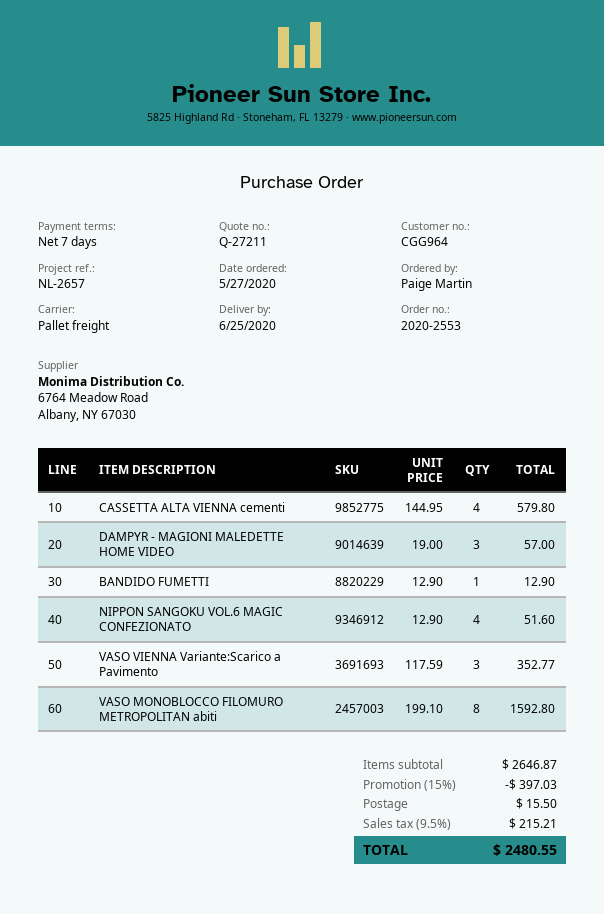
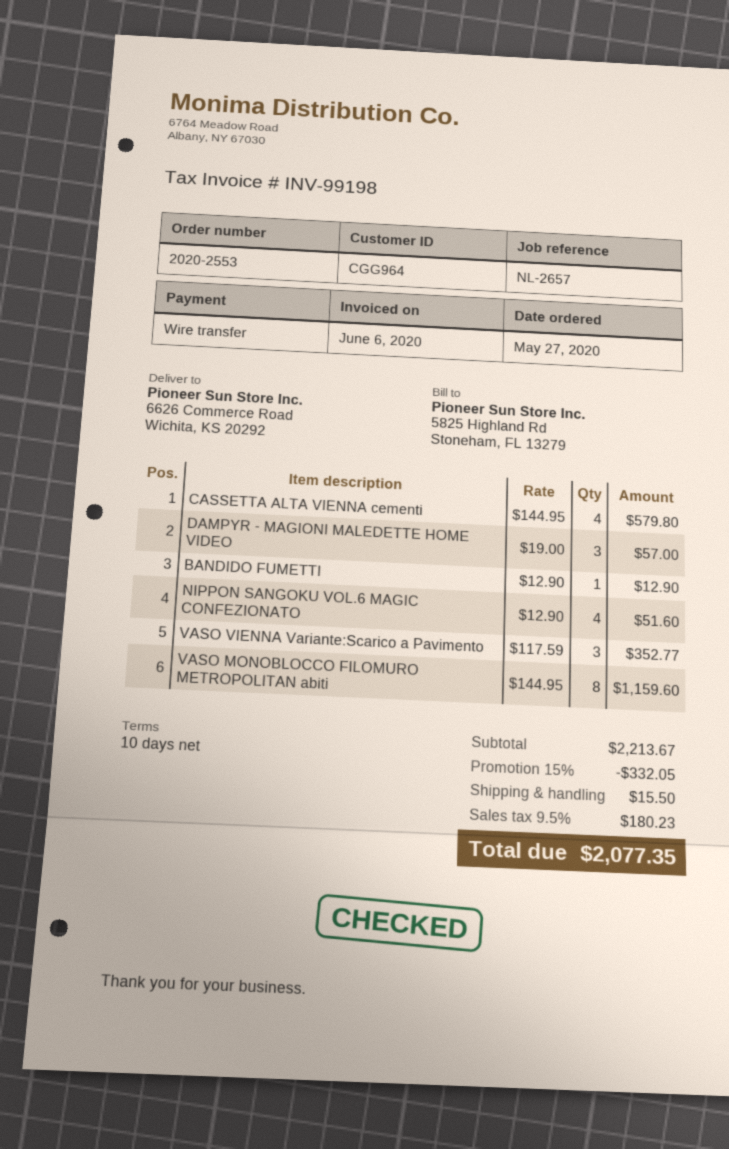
payment terms: 7 days -> 10 days
VASO MONOBLOCCO FILOMURO METROPOLITAN abiti: 8 x 199.10 = 1592.80 -> 8 x 144.95 = 1159.60
subtotal: 2646.87 -> 2213.67
discount: 15% = 397.03 -> 15% = 332.05
tax: 9.5% = 215.21 -> 9.5% = 180.23
total: 2480.55 -> 2077.35

